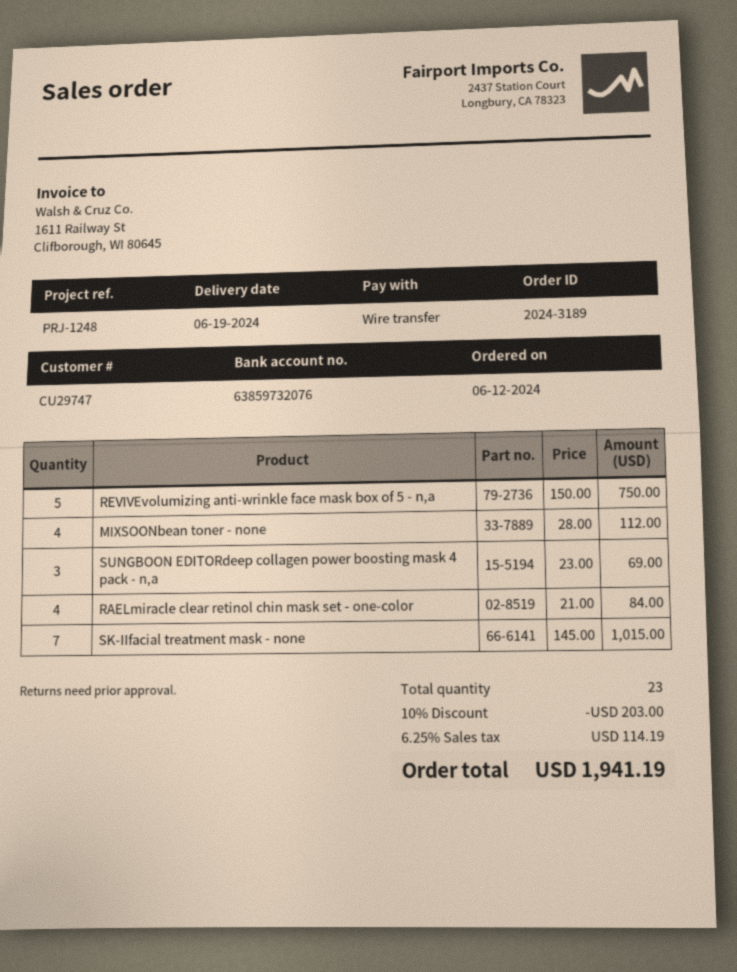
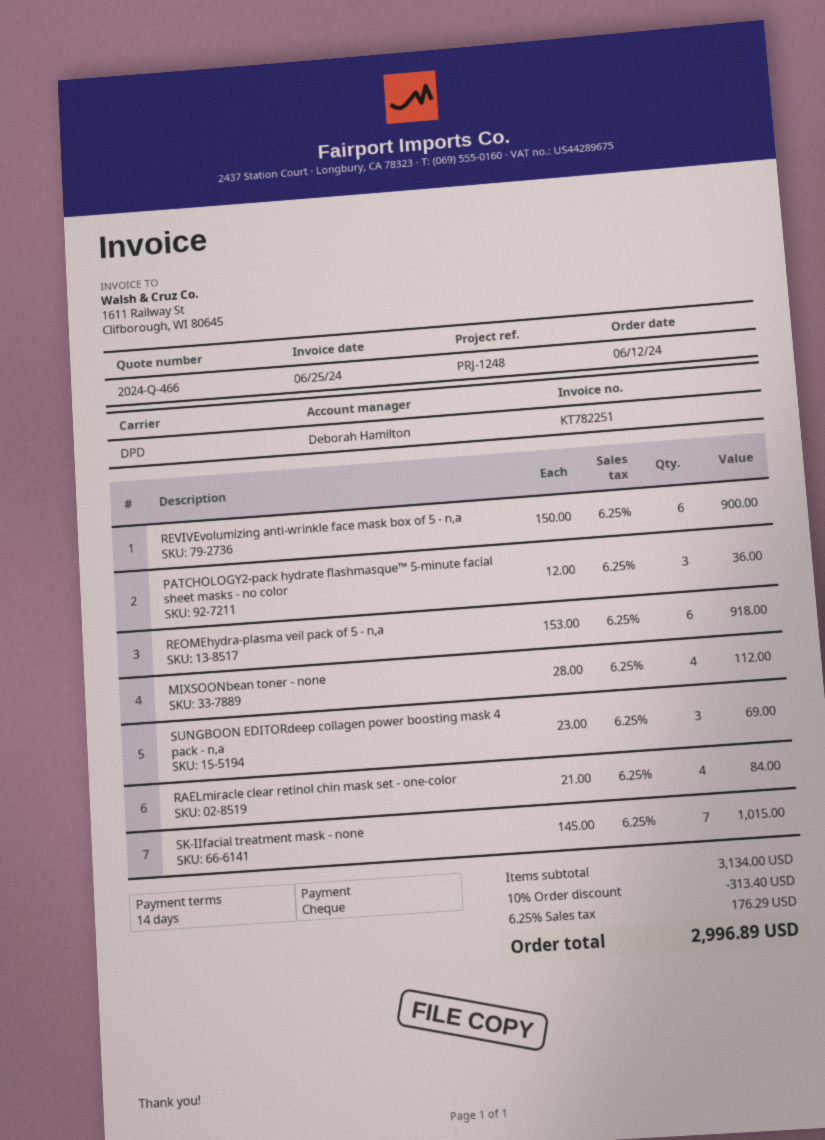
payment method: bank transfer -> cheque
REVIVEvolumizing anti-wrinkle face mask box of 5 - n,a: 5 x 150.00 = 750.00 -> 6 x 150.00 = 900.00
PATCHOLOGY2-pack hydrate flashmasque™ 5-minute facial sheet masks - no color: none -> 3 x 12.00 = 36.00
REOMEhydra-plasma veil pack of 5 - n,a: none -> 6 x 153.00 = 918.00
discount: 10% = 203.00 -> 10% = 313.40
tax: 6.25% = 114.19 -> 6.25% = 176.29
total: 1941.19 -> 2996.89

